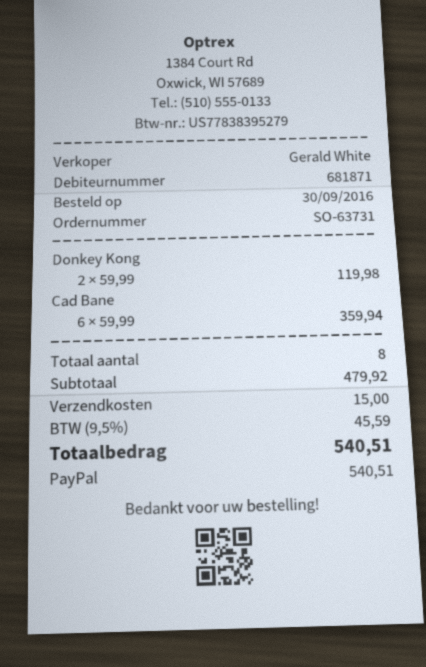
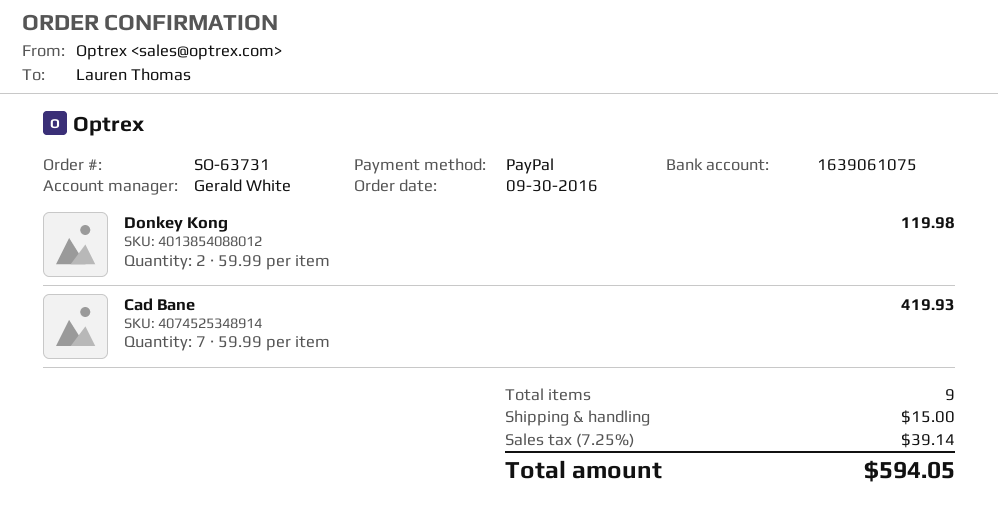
Cad Bane: 6 x 59.99 = 359.94 -> 7 x 59.99 = 419.93
total quantity: 8 -> 9
tax: 9.5% = 45.59 -> 7.25% = 39.14
total: 540.51 -> 594.05

